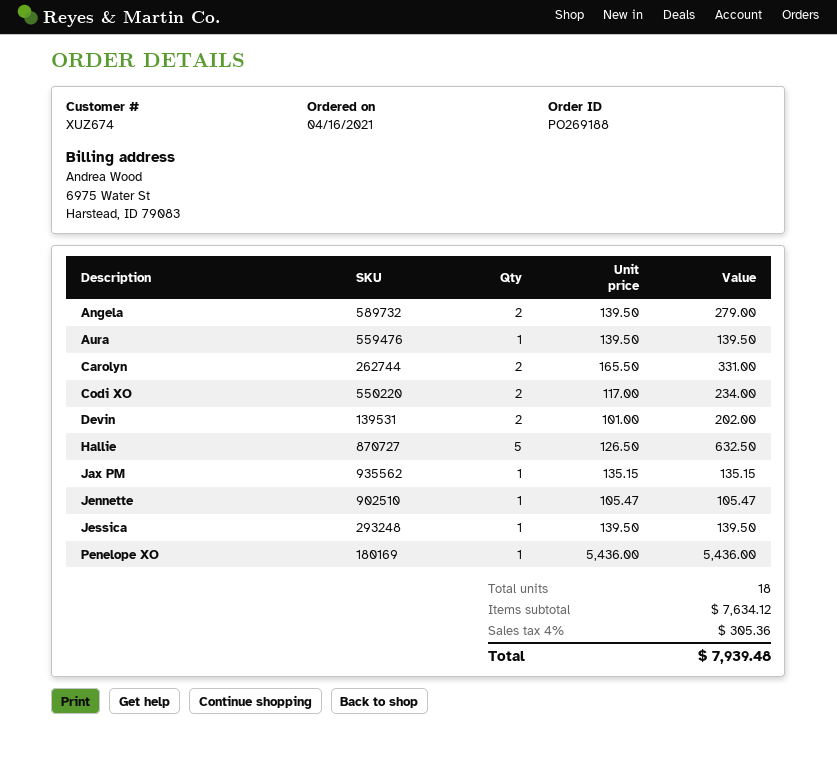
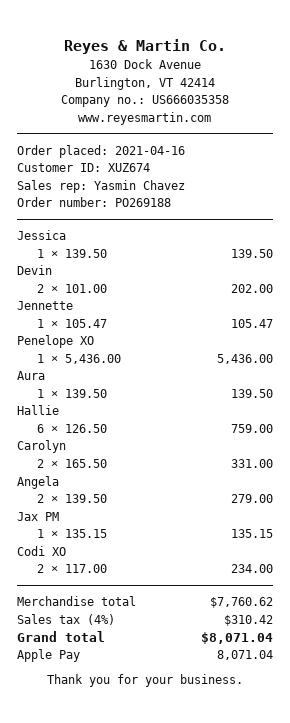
Hallie: 5 x 126.50 = 632.50 -> 6 x 126.50 = 759.00
subtotal: 7634.12 -> 7760.62
tax: 4% = 305.36 -> 4% = 310.42
total: 7939.48 -> 8071.04

